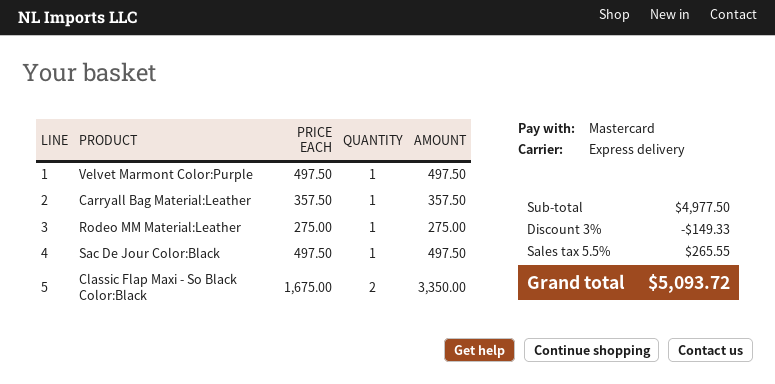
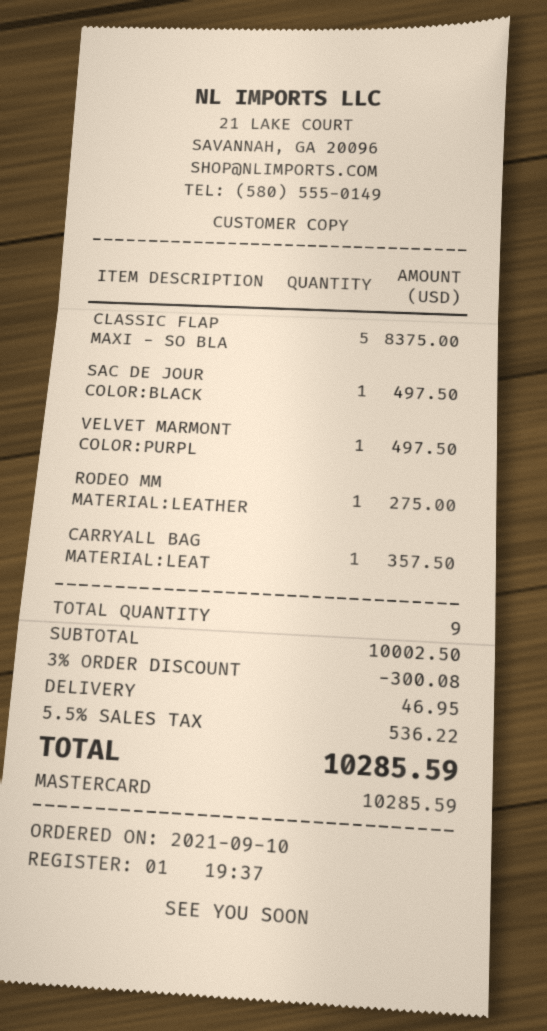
Classic Flap Maxi - So Black Color:Black: 2 for 3350.00 -> 5 for 8375.00
subtotal: 4977.50 -> 10002.50
discount: 3% = 149.33 -> 3% = 300.08
shipping: none -> 46.95
tax: 5.5% = 265.55 -> 5.5% = 536.22
total: 5093.72 -> 10285.59

